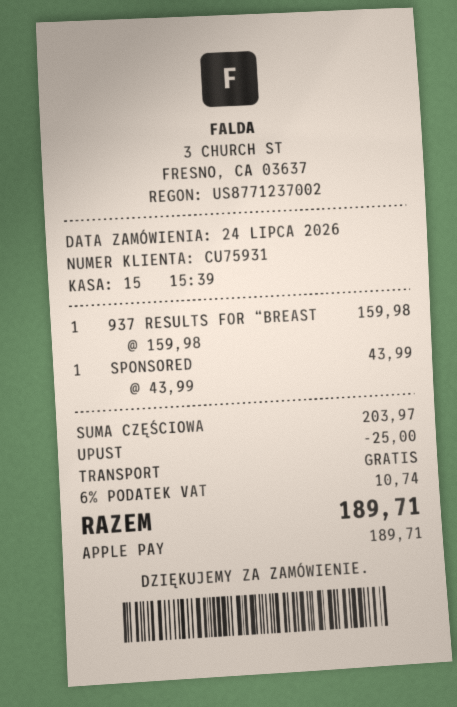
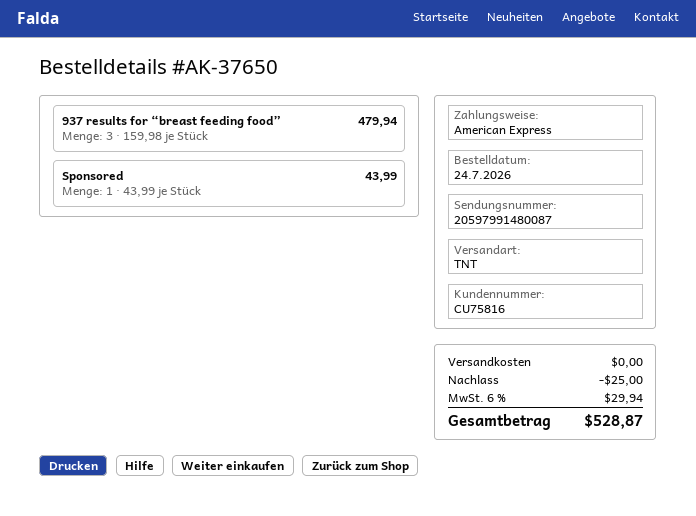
customer number: CU75931 -> CU75816
payment method: Apple Pay -> American Express
937 RESULTS FOR “BREAST: 1 x 159.98 = 159.98 -> 3 x 159.98 = 479.94
tax: 6% = 10.74 -> 6% = 29.94
total: 189.71 -> 528.87

